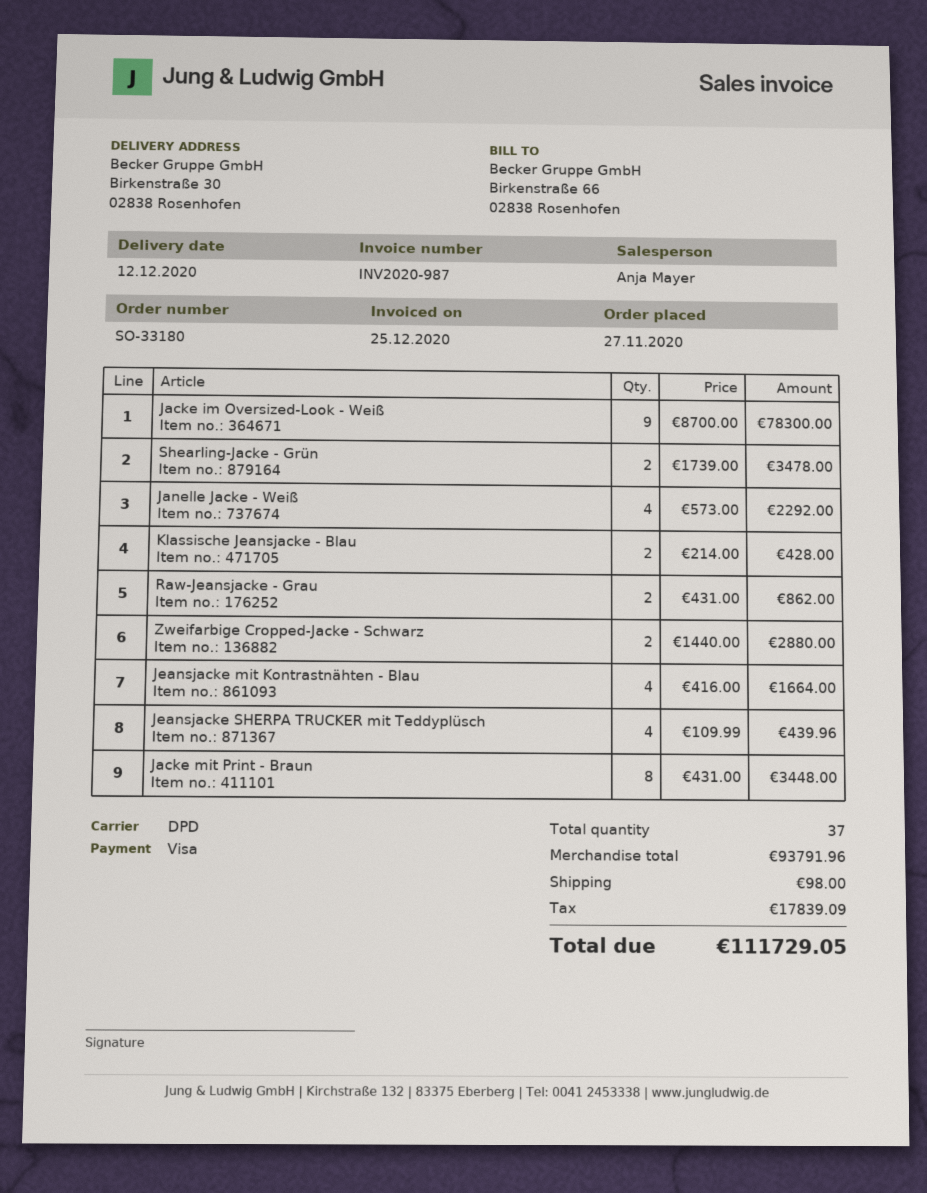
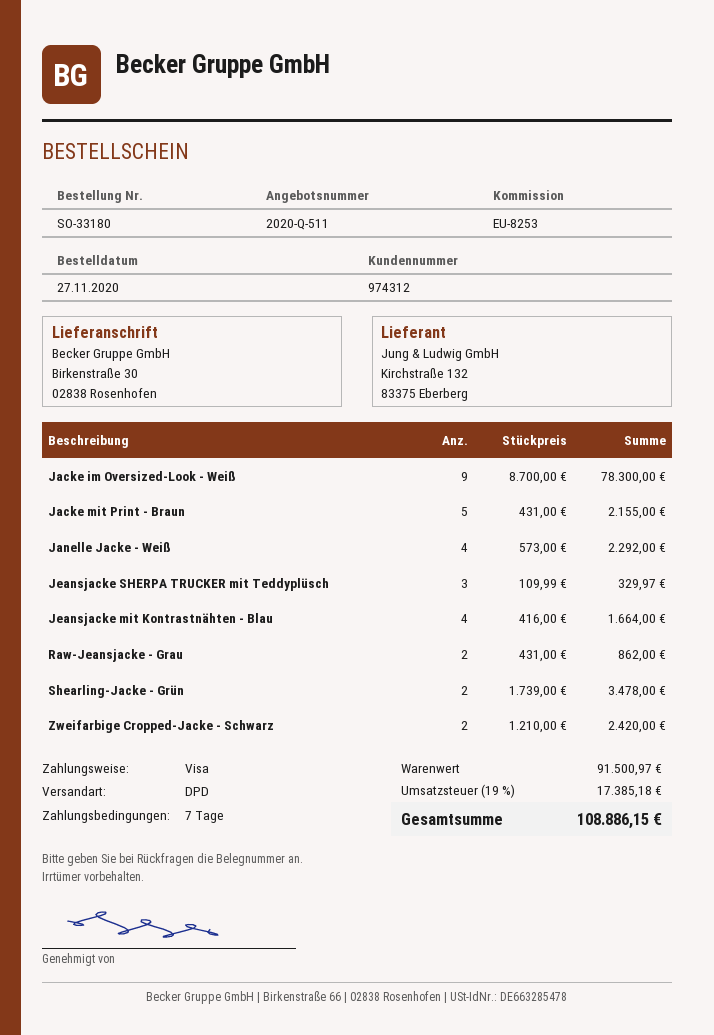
Klassische Jeansjacke - Blau: 2 x 214.00 = 428.00 -> none
Zweifarbige Cropped-Jacke - Schwarz: 2 x 1440.00 = 2880.00 -> 2 x 1210.00 = 2420.00
Jeansjacke SHERPA TRUCKER mit Teddyplüsch: 4 x 109.99 = 439.96 -> 3 x 109.99 = 329.97
Jacke mit Print - Braun: 8 x 431.00 = 3448.00 -> 5 x 431.00 = 2155.00
subtotal: 93791.96 -> 91500.97
shipping: 98.00 -> none
tax: 17839.09 -> 17385.18
total: 111729.05 -> 108886.15

